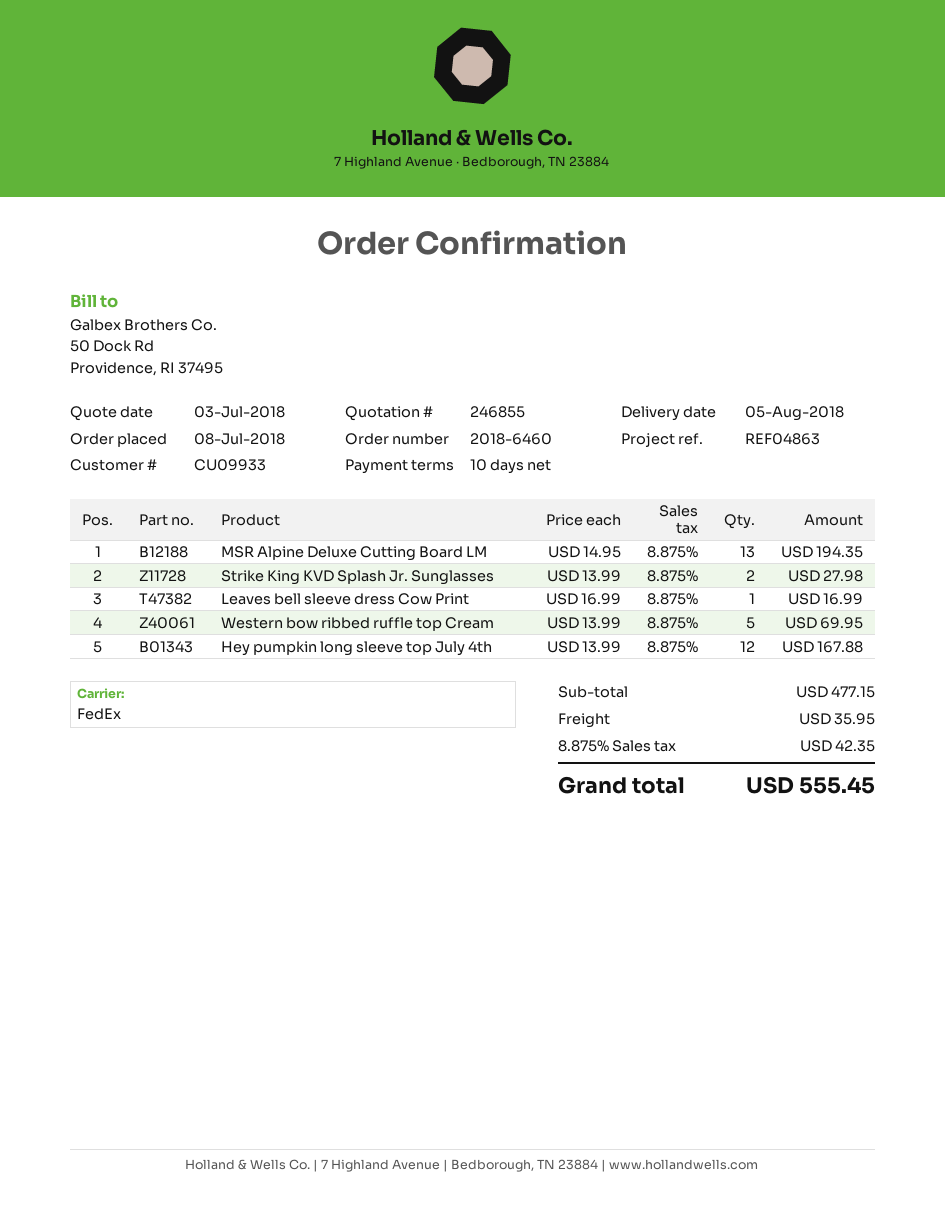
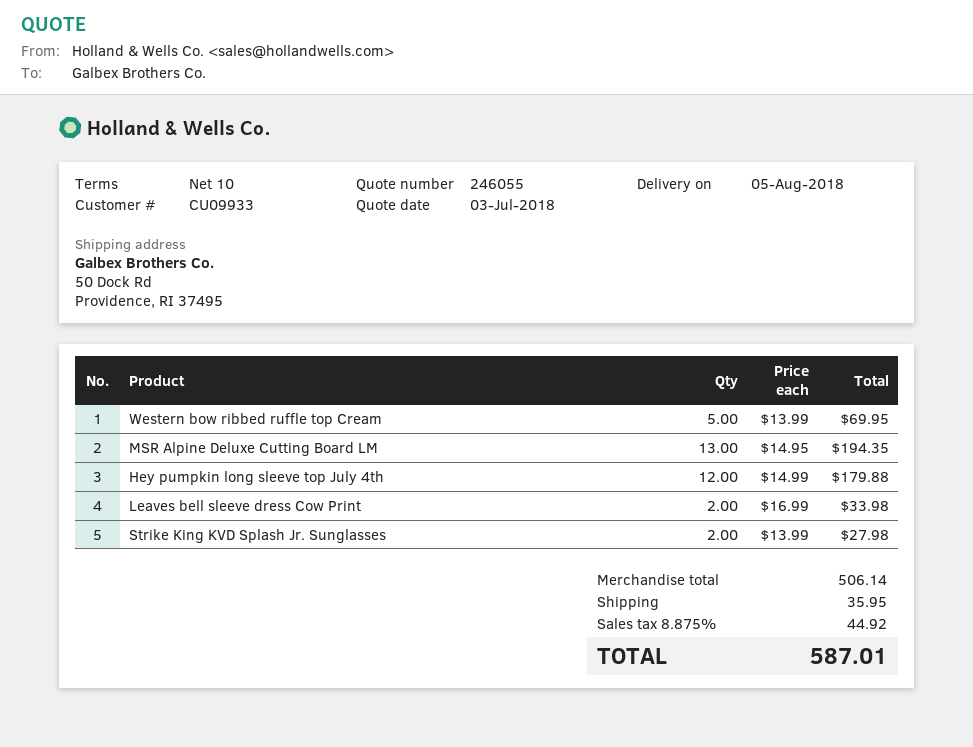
quote number: 246855 -> 246055
Leaves bell sleeve dress Cow Print: 1 x 16.99 = 16.99 -> 2 x 16.99 = 33.98
Hey pumpkin long sleeve top July 4th: 12 x 13.99 = 167.88 -> 12 x 14.99 = 179.88
subtotal: 477.15 -> 506.14
tax: 8.875% = 42.35 -> 8.875% = 44.92
total: 555.45 -> 587.01

